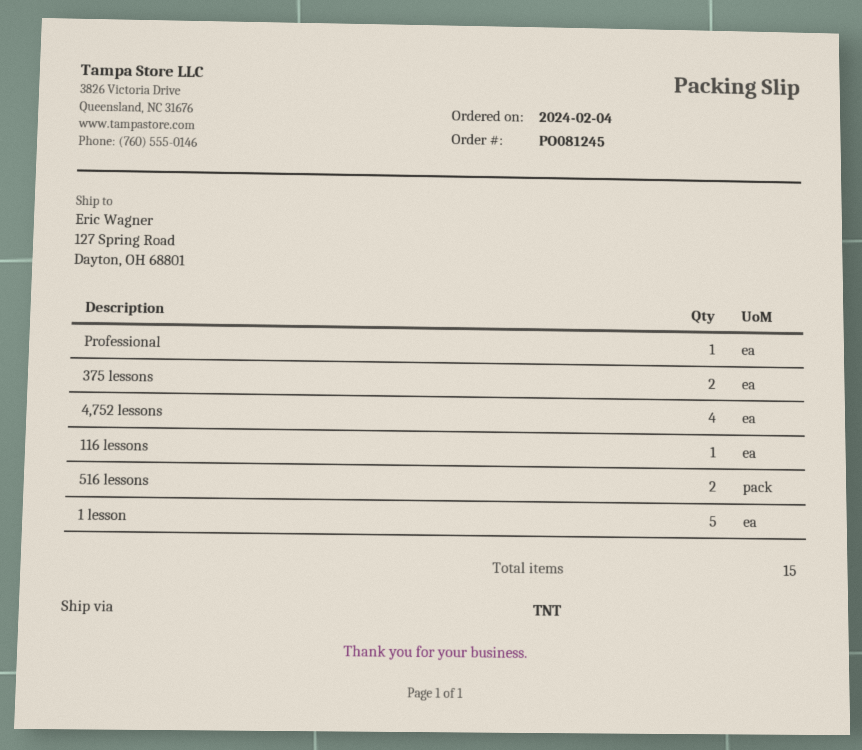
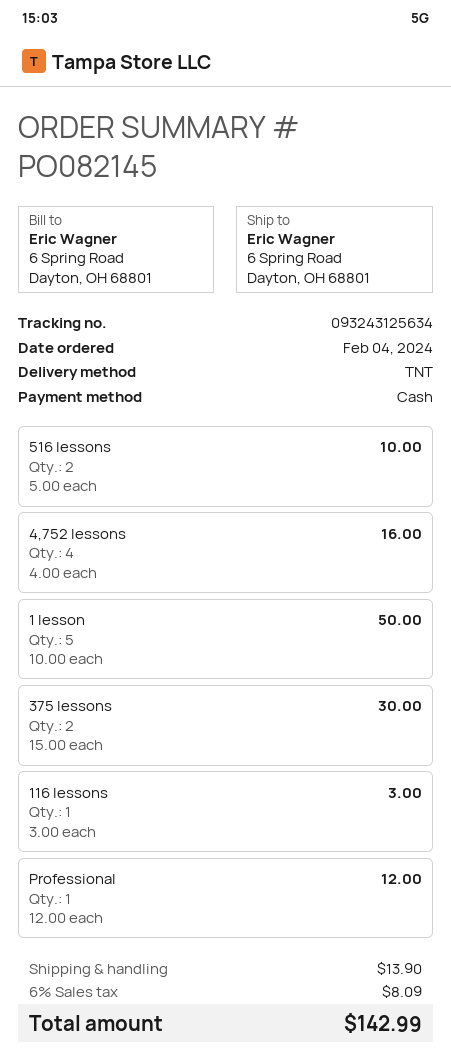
order number: PO081245 -> PO082145
ship to: 127 Spring Road, Dayton, OH 68801 -> 6 Spring Road, Dayton, OH 68801

